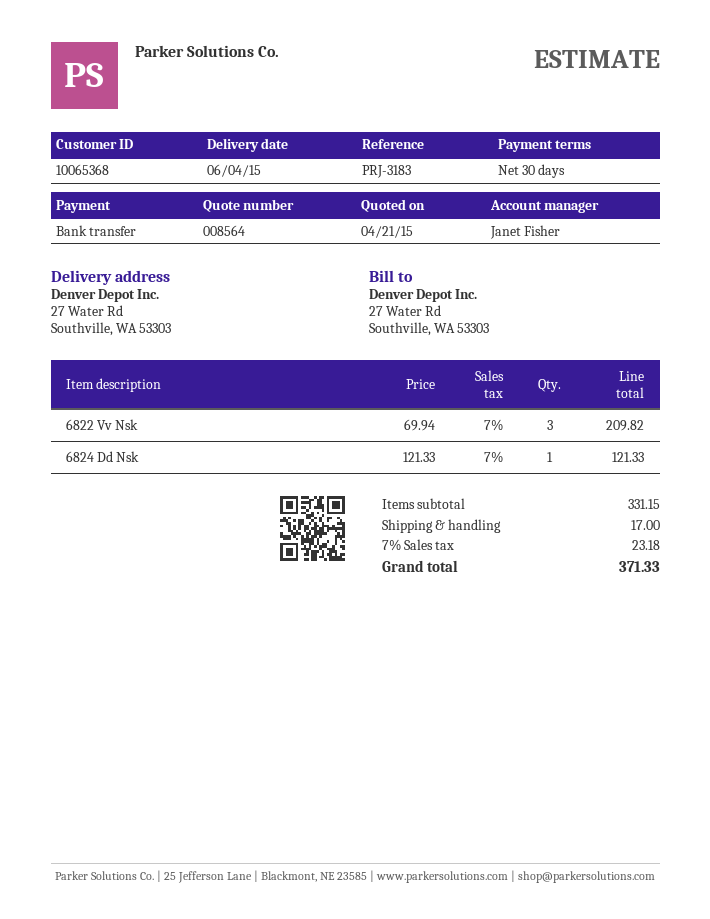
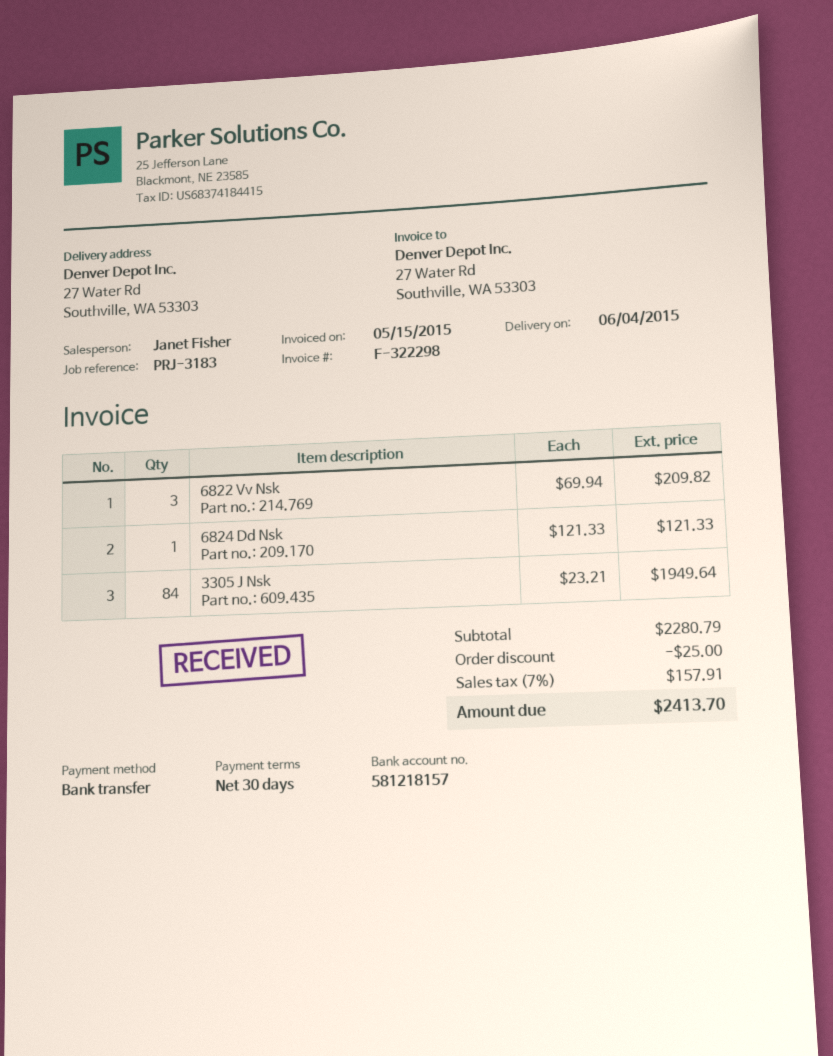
3305 J Nsk: none -> 84 x 23.21 = 1949.64
subtotal: 331.15 -> 2280.79
discount: none -> 25.00
shipping: 17.00 -> none
tax: 7% = 23.18 -> 7% = 157.91
total: 371.33 -> 2413.70

